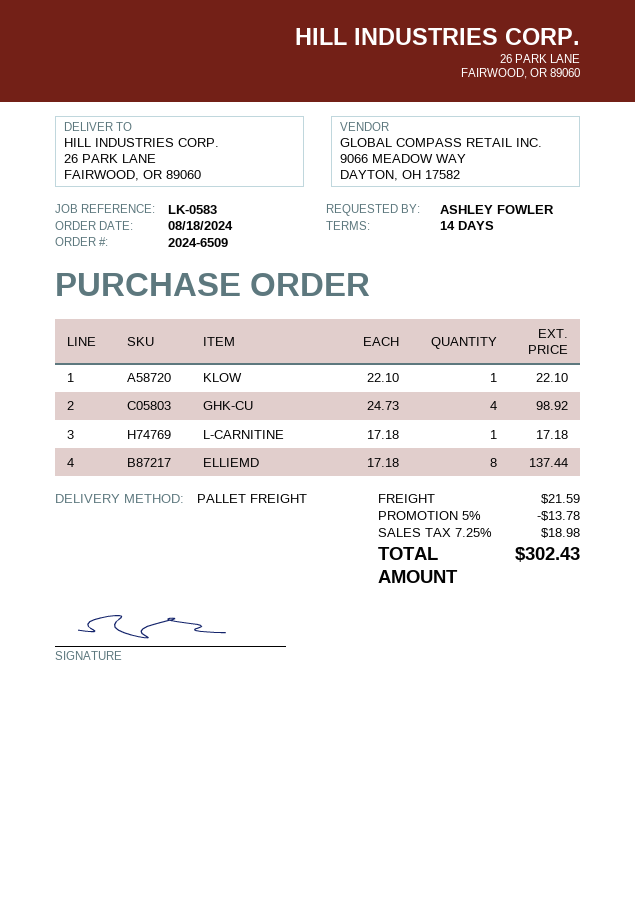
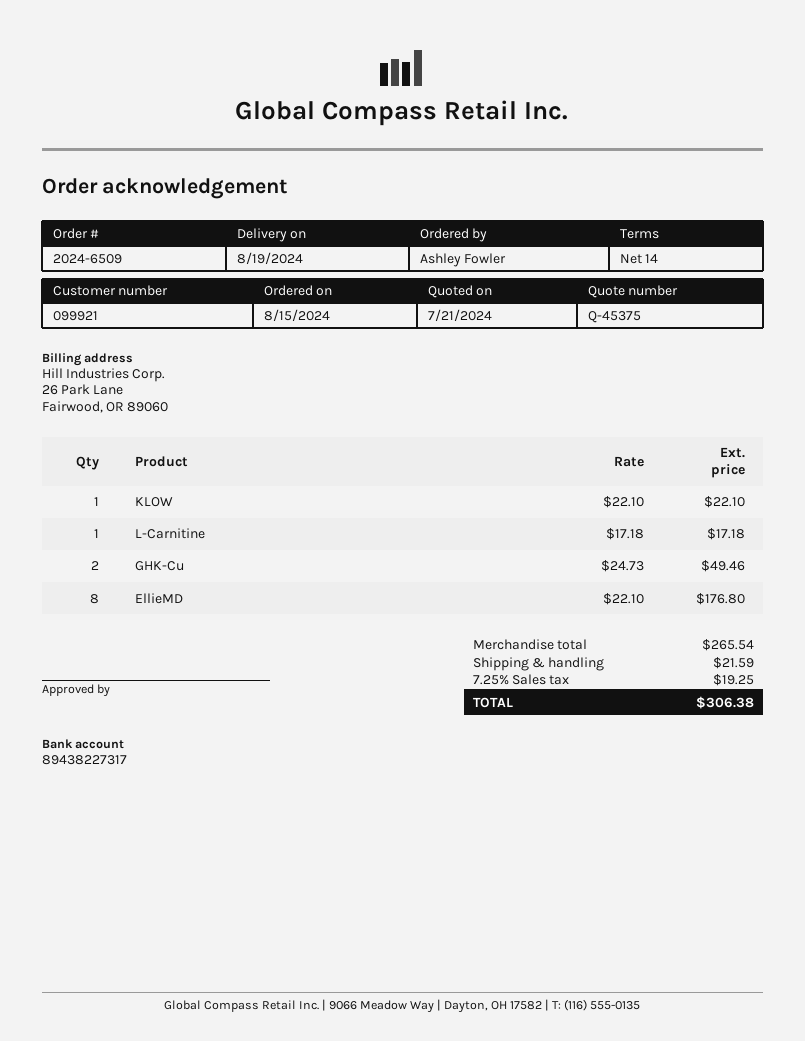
order date: 2024-08-18 -> 2024-08-15
GHK-CU: 4 x 24.73 = 98.92 -> 2 x 24.73 = 49.46
ELLIEMD: 8 x 17.18 = 137.44 -> 8 x 22.10 = 176.80
discount: 5% = 13.78 -> none
tax: 7.25% = 18.98 -> 7.25% = 19.25
total: 302.43 -> 306.38

